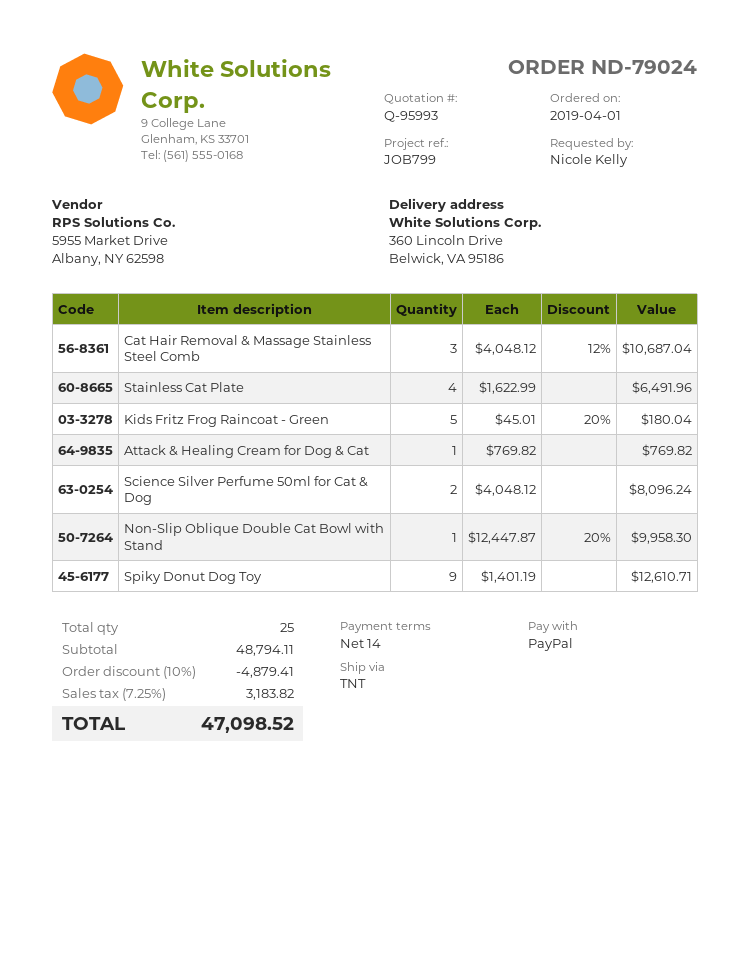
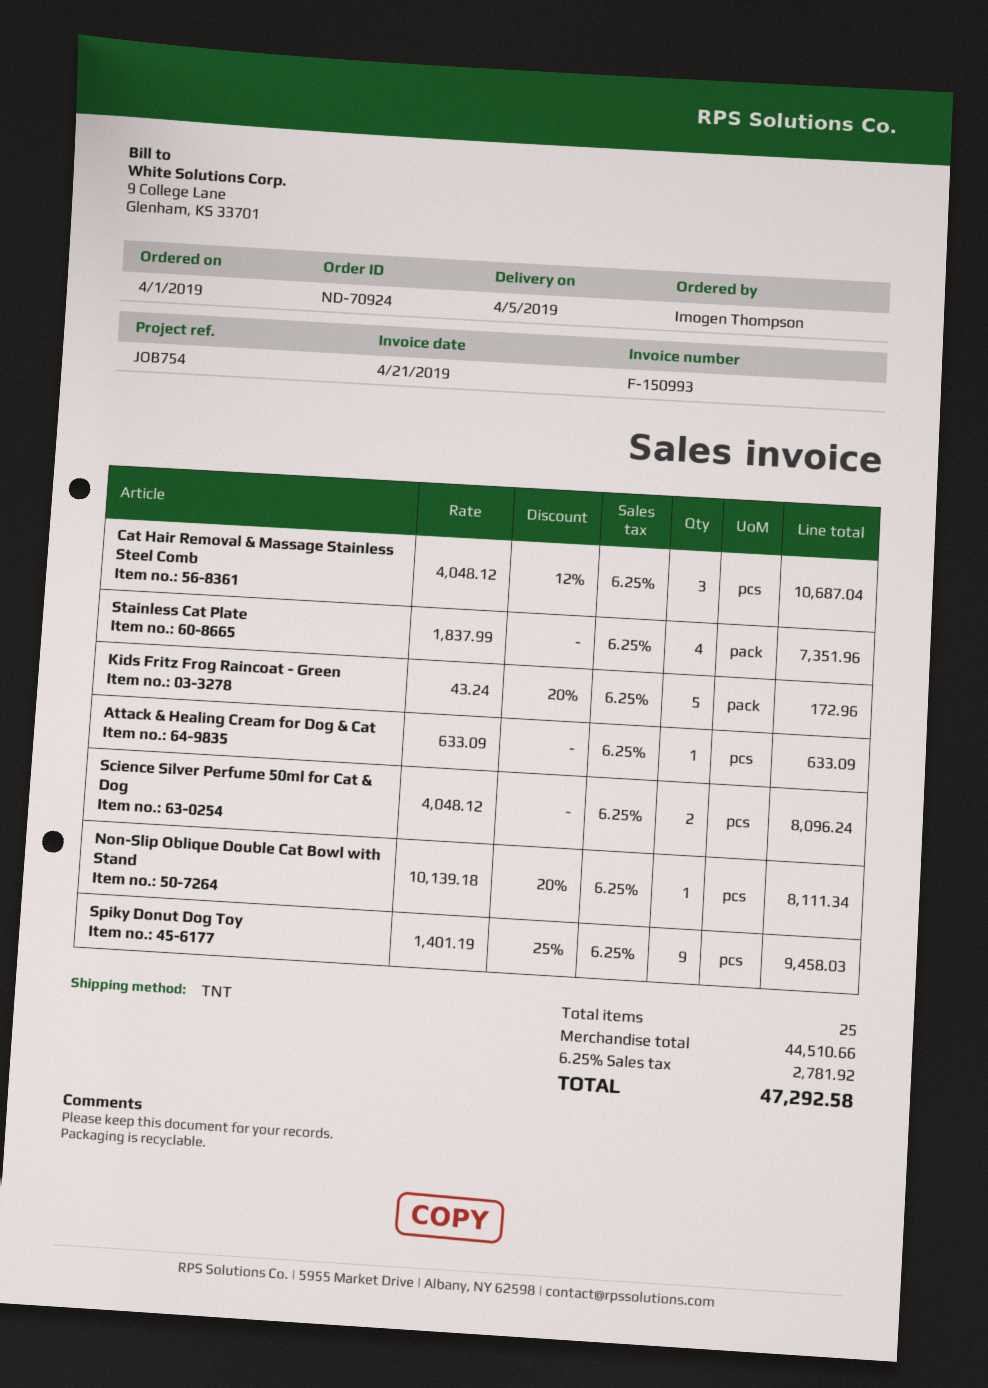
order number: ND-79024 -> ND-70924
reference: JOB799 -> JOB754
ordered by: Nicole Kelly -> Imogen Thompson
Stainless Cat Plate: 4 x 1622.99 = 6491.96 -> 4 x 1837.99 = 7351.96
Kids Fritz Frog Raincoat - Green: 5 x 45.01 - 20% = 180.04 -> 5 x 43.24 - 20% = 172.96
Attack & Healing Cream for Dog & Cat: 1 x 769.82 = 769.82 -> 1 x 633.09 = 633.09
Non-Slip Oblique Double Cat Bowl with Stand: 1 x 12447.87 - 20% = 9958.30 -> 1 x 10139.18 - 20% = 8111.34
Spiky Donut Dog Toy: 9 x 1401.19 = 12610.71 -> 9 x 1401.19 - 25% = 9458.03
subtotal: 48794.11 -> 44510.66
discount: 10% = 4879.41 -> none
tax: 7.25% = 3183.82 -> 6.25% = 2781.92
total: 47098.52 -> 47292.58

